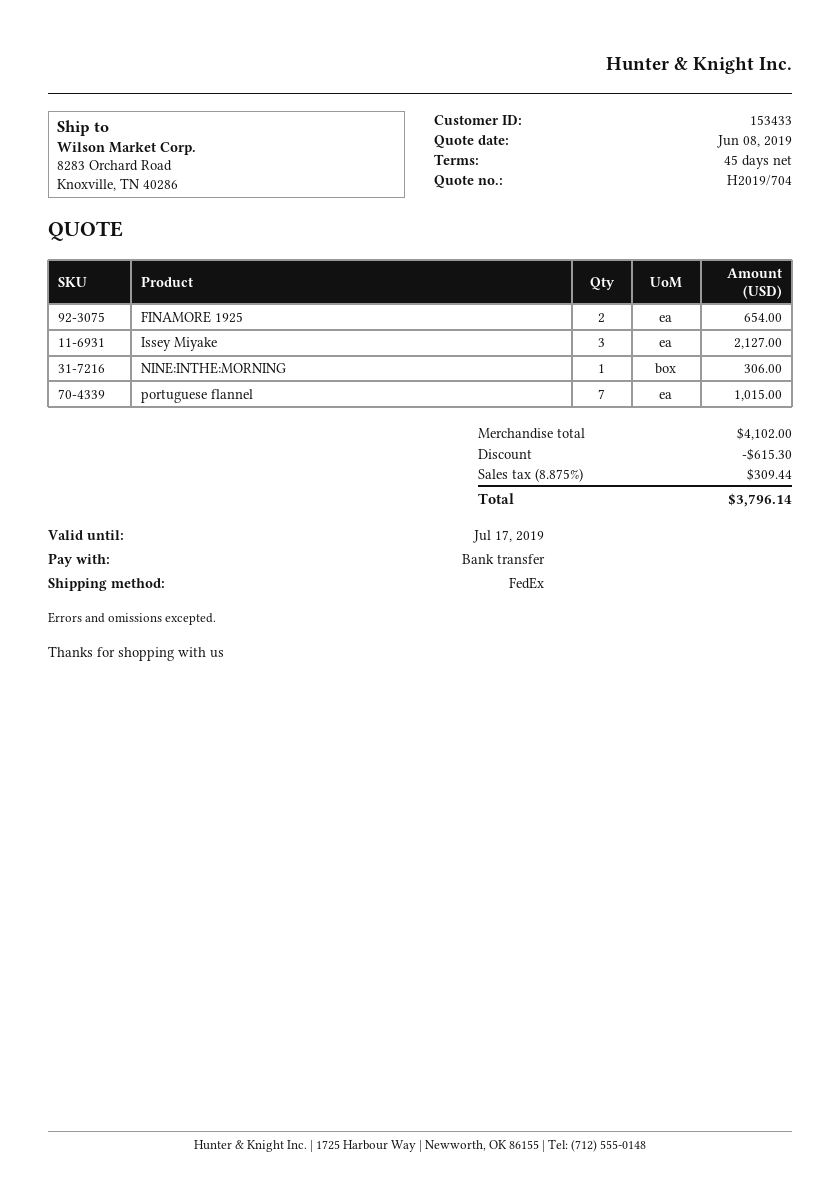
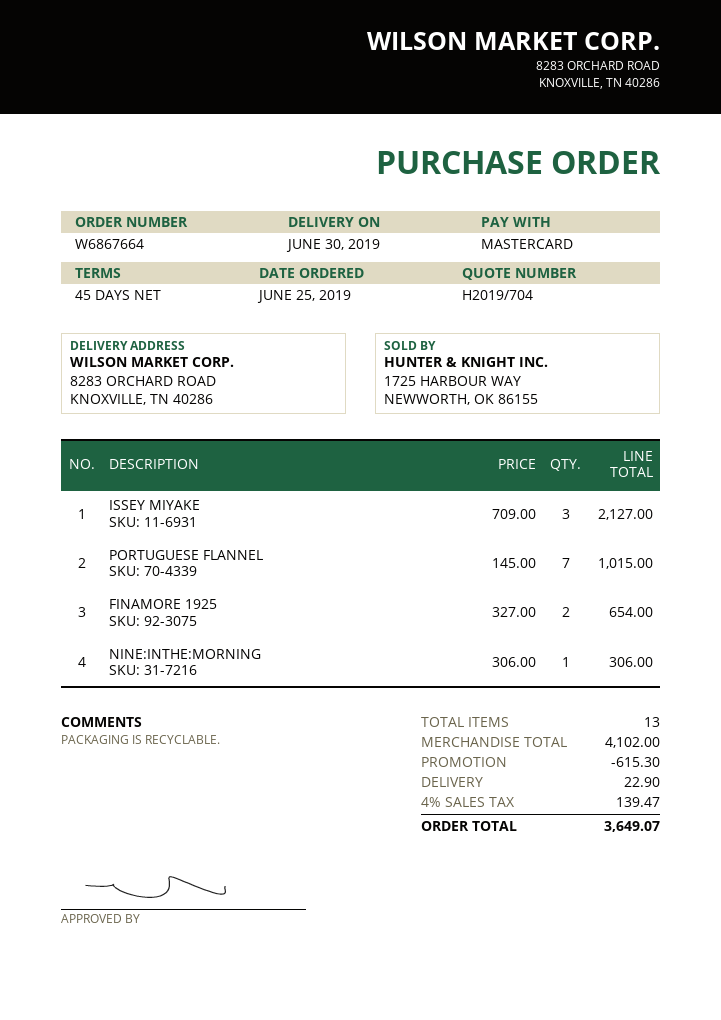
payment method: bank transfer -> Mastercard
shipping: none -> 22.90
tax: 8.875% = 309.44 -> 4% = 139.47
total: 3796.14 -> 3649.07

